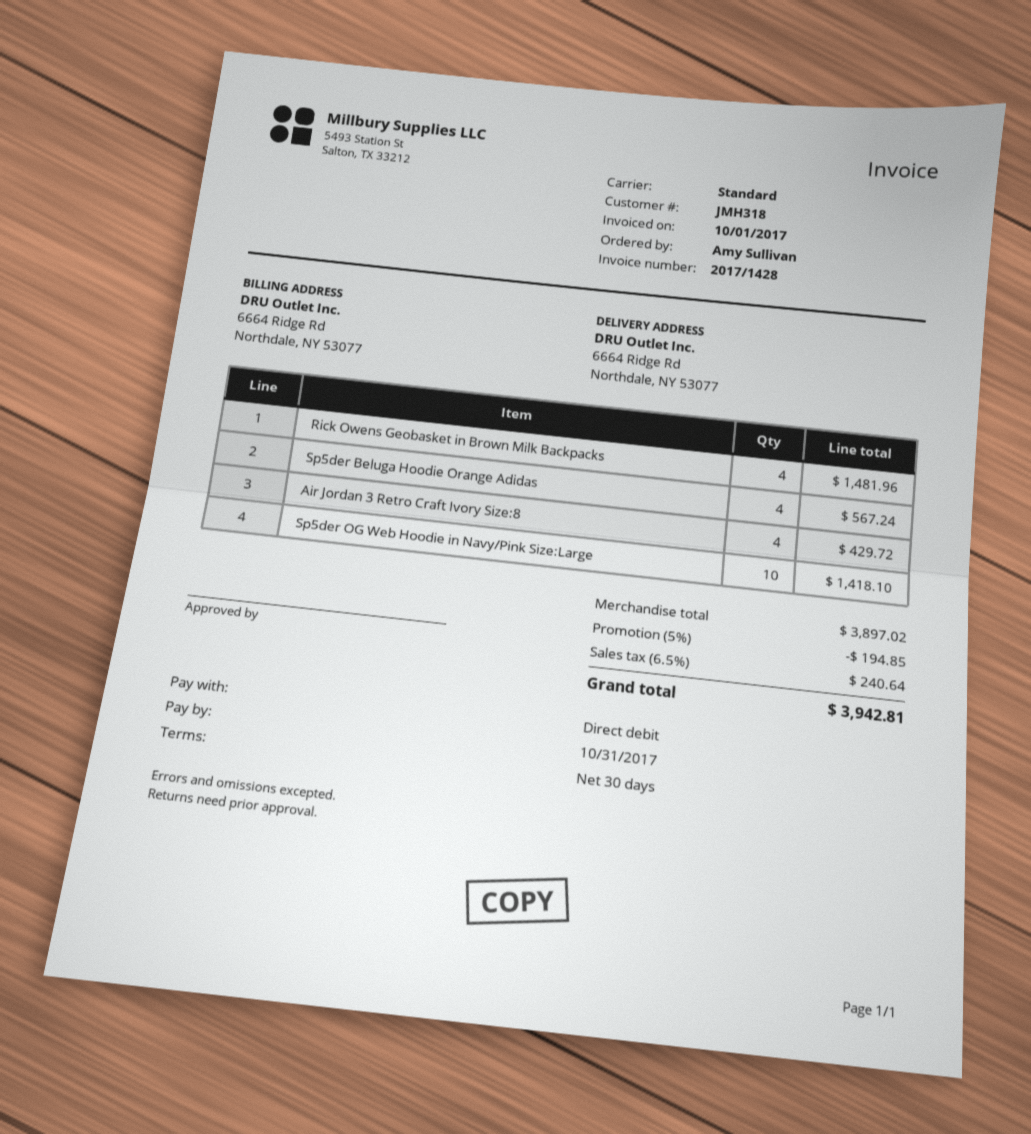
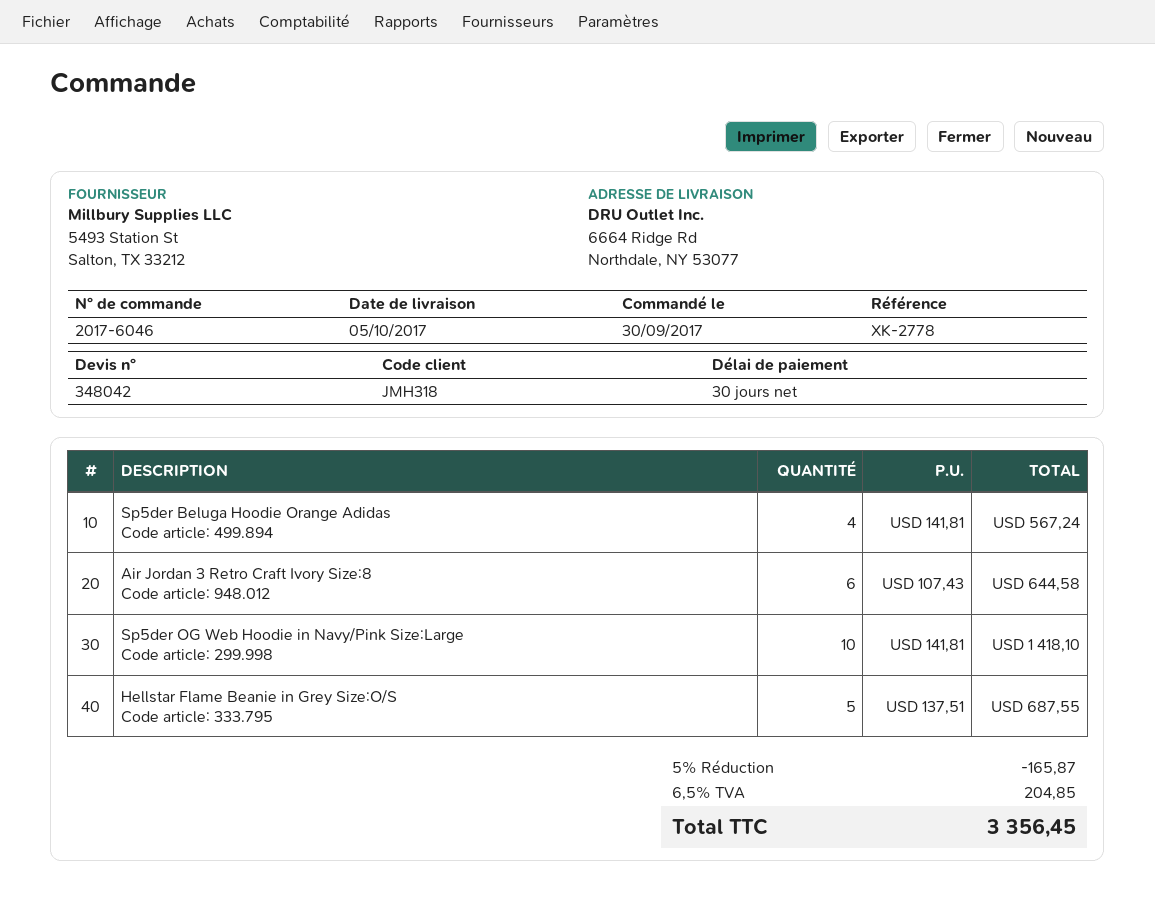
Rick Owens Geobasket in Brown Milk Backpacks: 4 for 1481.96 -> none
Air Jordan 3 Retro Craft Ivory Size:8: 4 for 429.72 -> 6 for 644.58
Hellstar Flame Beanie in Grey Size:O/S: none -> 5 for 687.55
discount: 5% = 194.85 -> 5% = 165.87
tax: 6.5% = 240.64 -> 6.5% = 204.85
total: 3942.81 -> 3356.45

